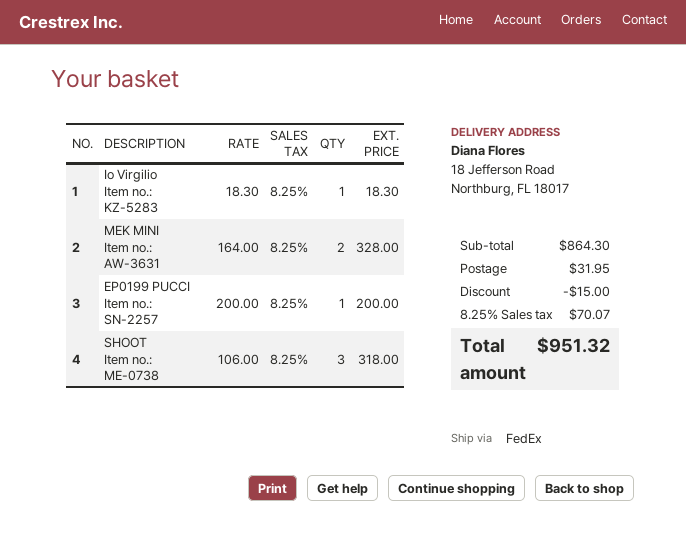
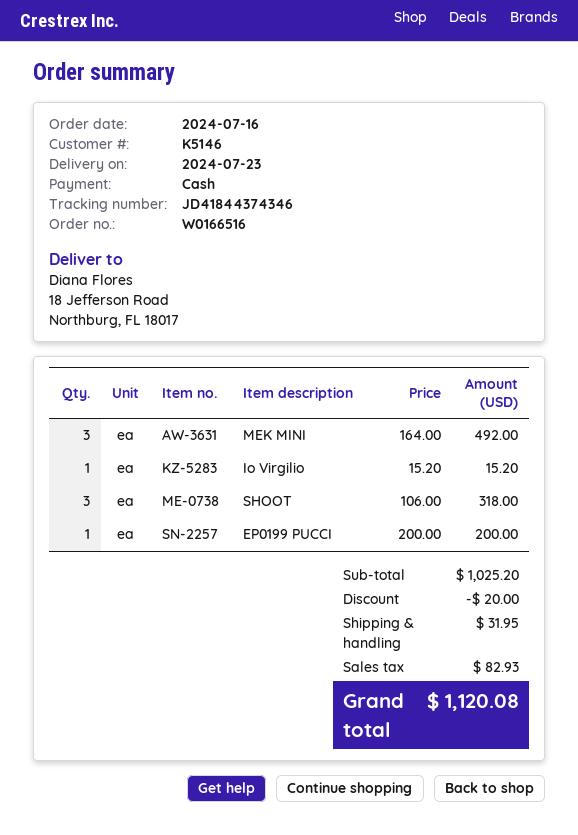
Io Virgilio: 1 x 18.30 = 18.30 -> 1 x 15.20 = 15.20
MEK MINI: 2 x 164.00 = 328.00 -> 3 x 164.00 = 492.00
subtotal: 864.30 -> 1025.20
discount: 15.00 -> 20.00
tax: 70.07 -> 82.93
total: 951.32 -> 1120.08

